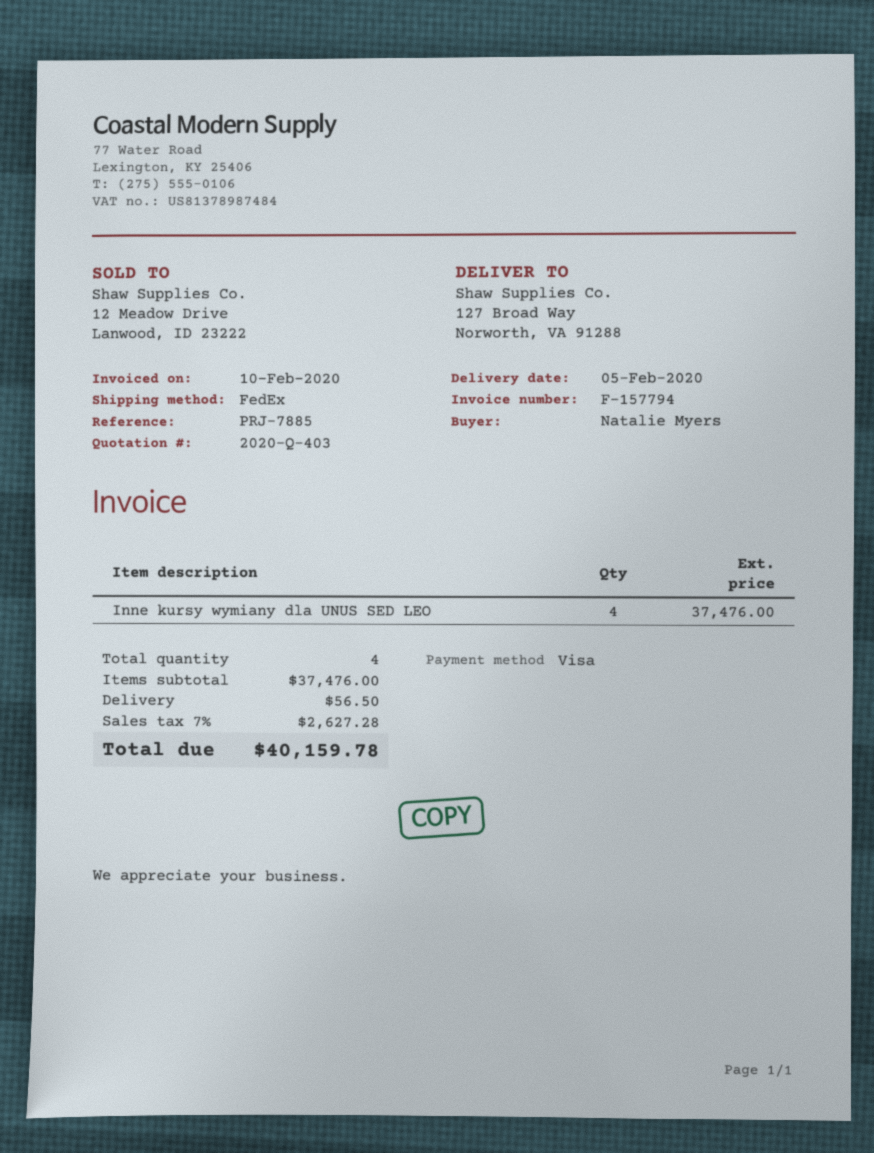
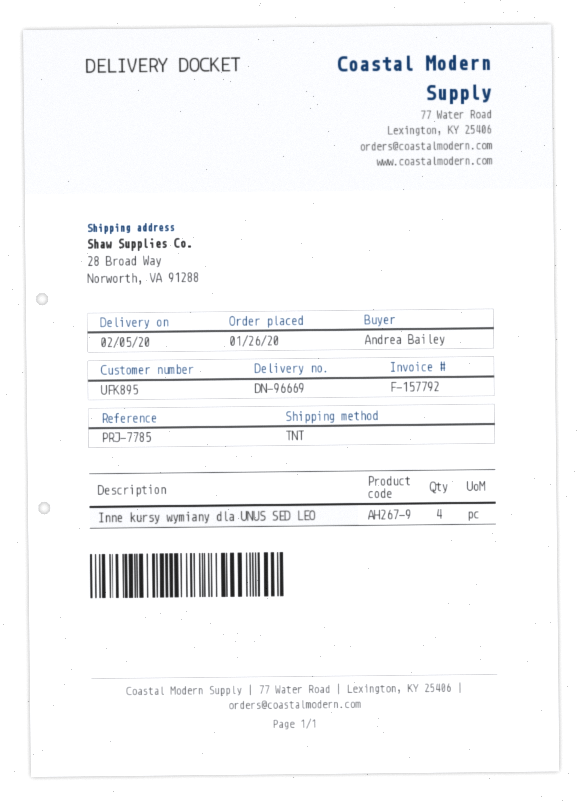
invoice number: F-157794 -> F-157792
reference: PRJ-7885 -> PRJ-7785
ordered by: Natalie Myers -> Andrea Bailey
shipping method: FedEx -> TNT
ship to: 127 Broad Way, Norworth, VA 91288 -> 28 Broad Way, Norworth, VA 91288

